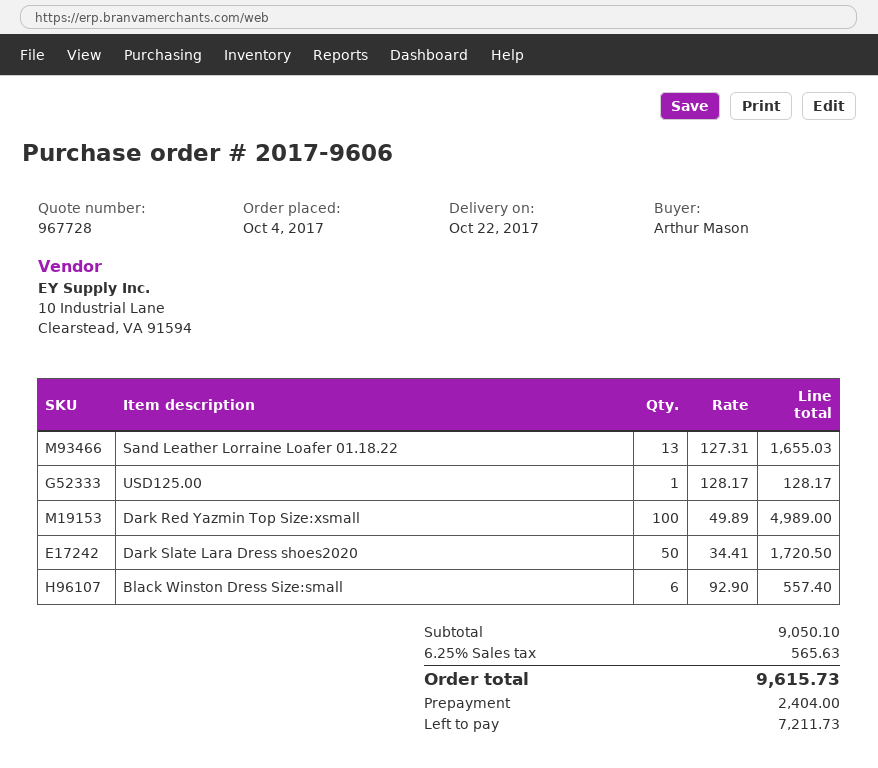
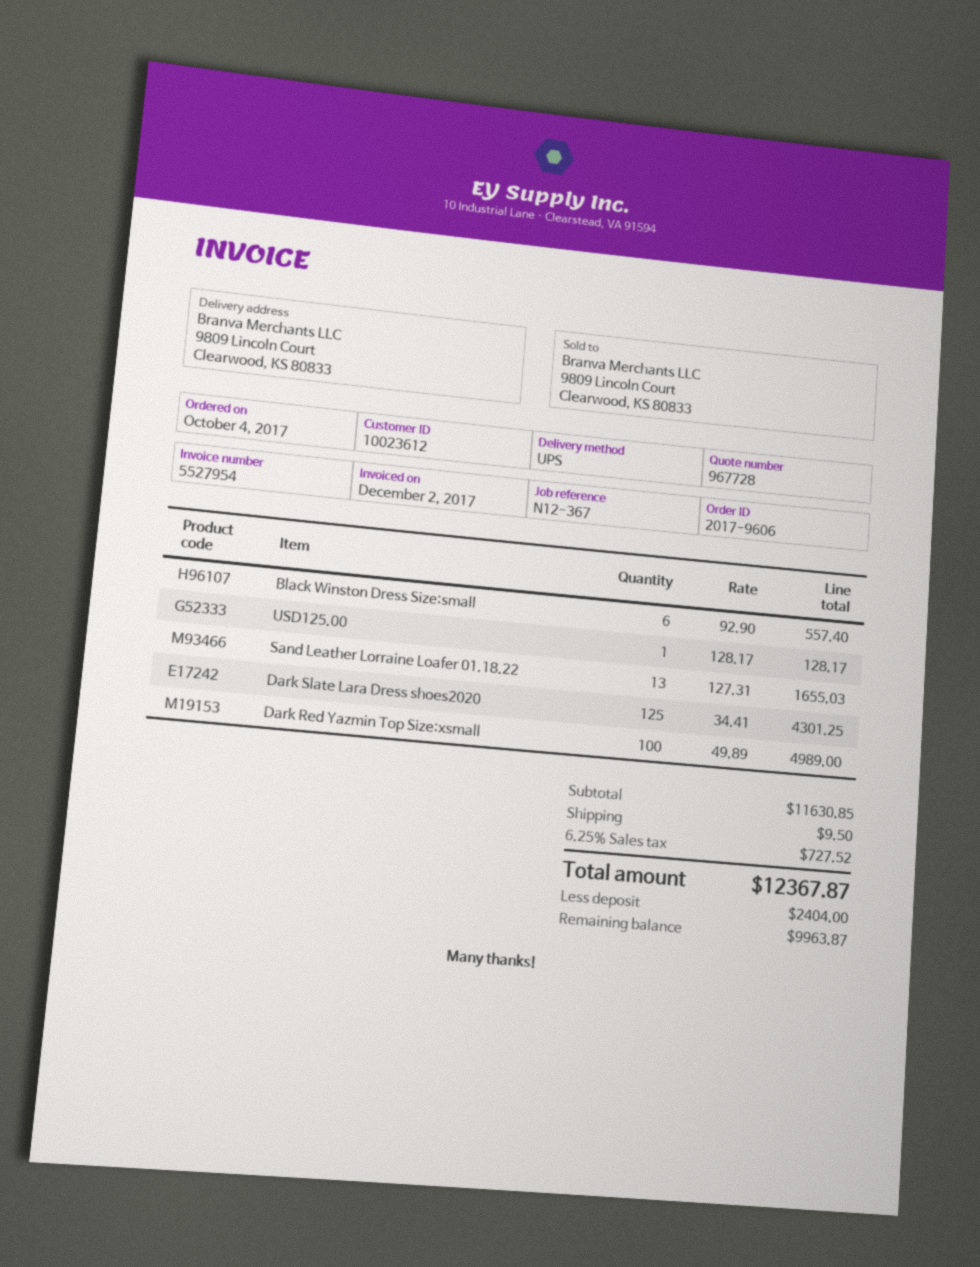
Dark Slate Lara Dress shoes2020: 50 x 34.41 = 1720.50 -> 125 x 34.41 = 4301.25
subtotal: 9050.10 -> 11630.85
shipping: none -> 9.50
tax: 6.25% = 565.63 -> 6.25% = 727.52
total: 9615.73 -> 12367.87
balance: 7211.73 -> 9963.87

